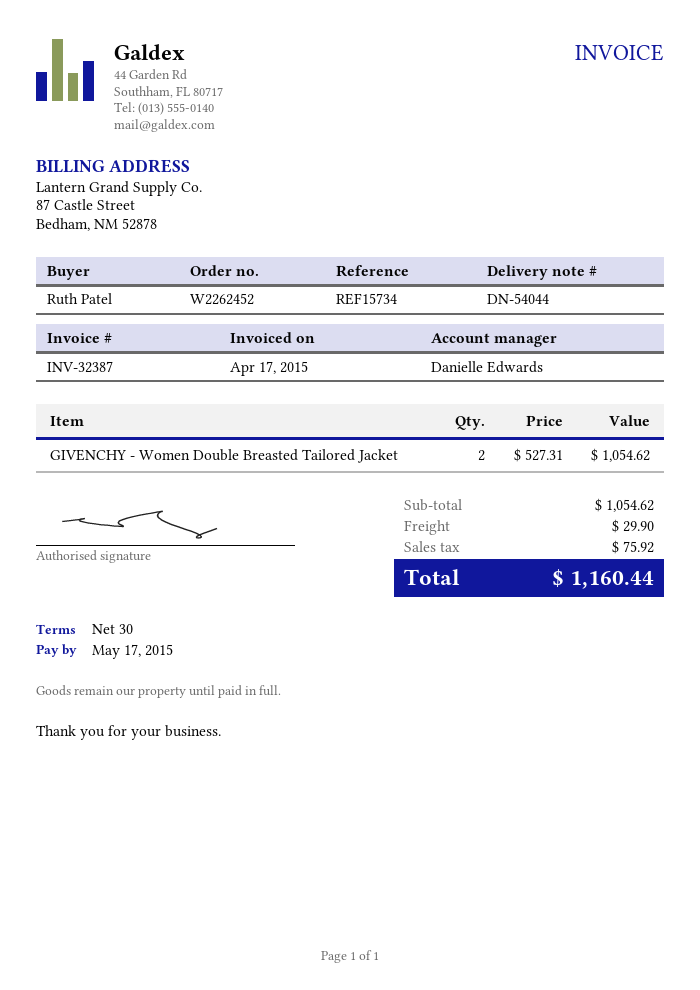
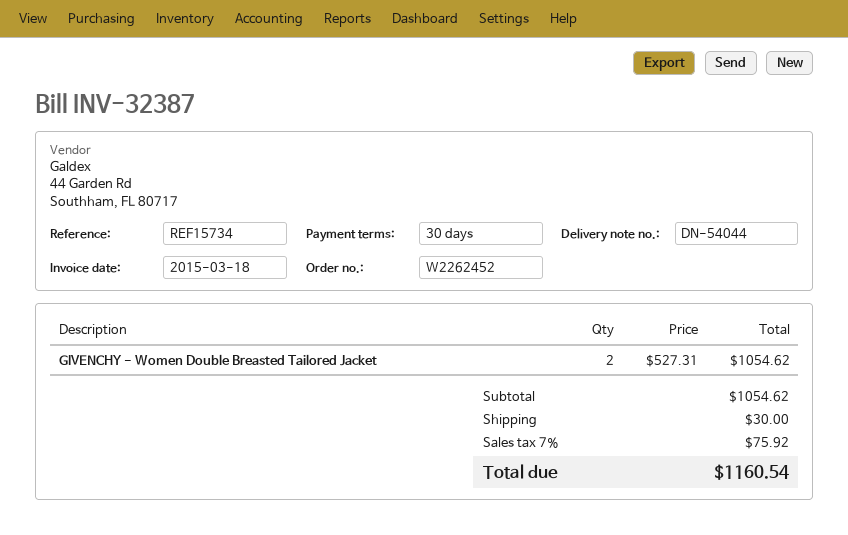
invoice date: 2015-04-17 -> 2015-03-18
shipping: 29.90 -> 30.00
total: 1160.44 -> 1160.54

